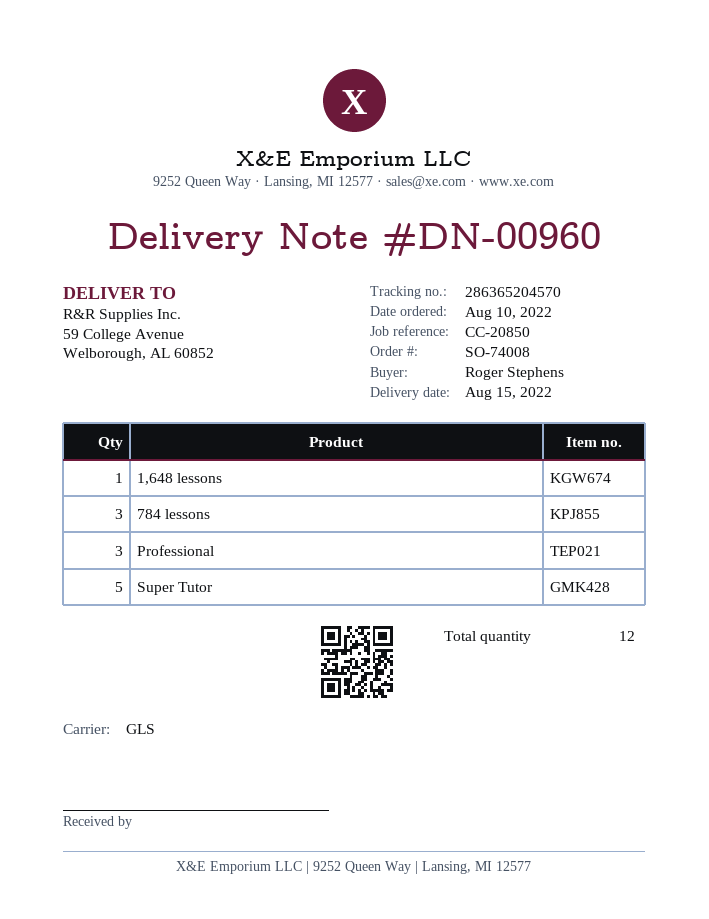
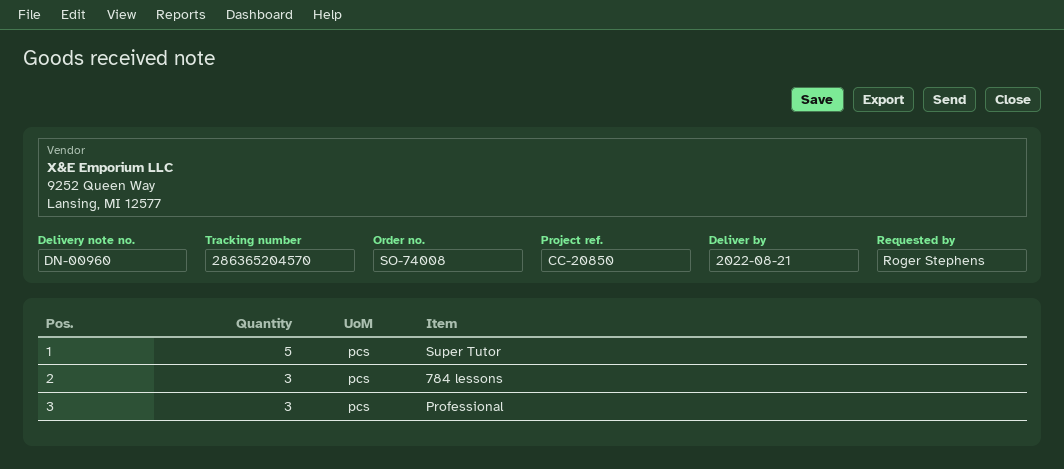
delivery date: 2022-08-15 -> 2022-08-21
1,648 lessons: 1 -> none

